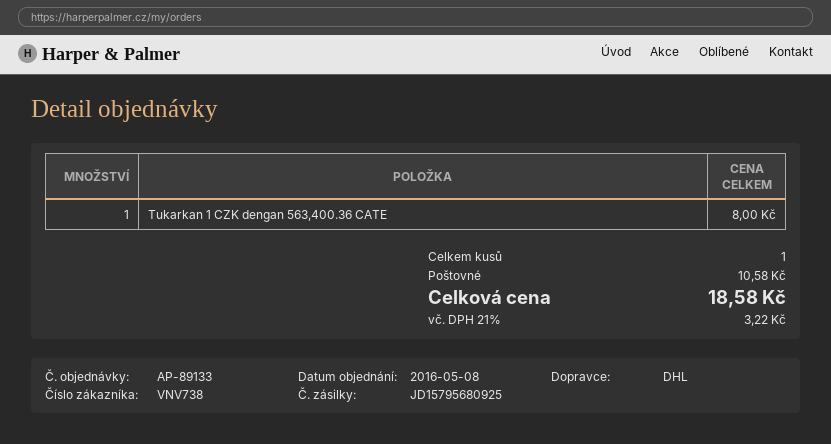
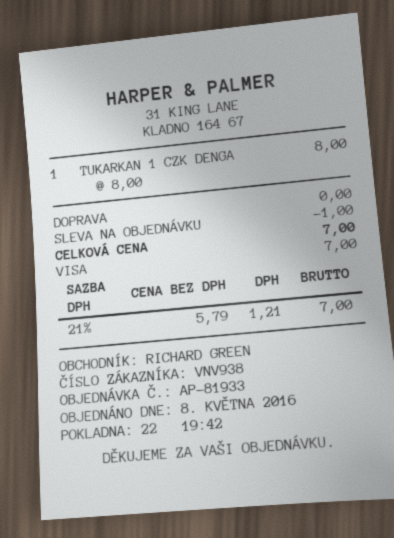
order number: AP-89133 -> AP-81933
customer number: VNV738 -> VNV938
discount: none -> 1.00
shipping: 10.58 -> 0.00
tax: 21% = 3.22 -> 21% = 1.21
total: 18.58 -> 7.00

